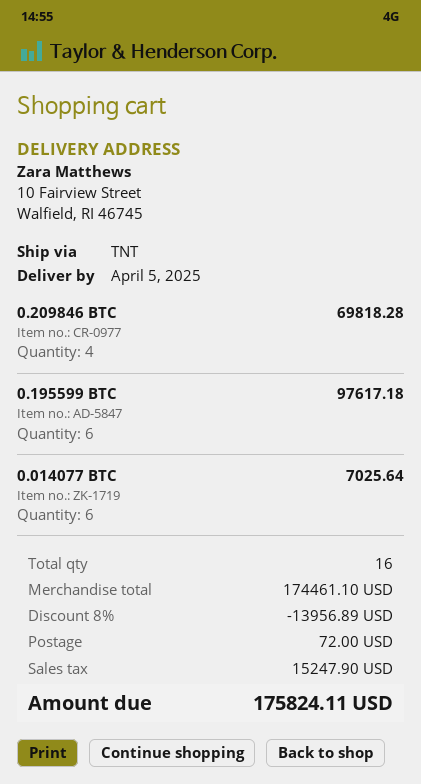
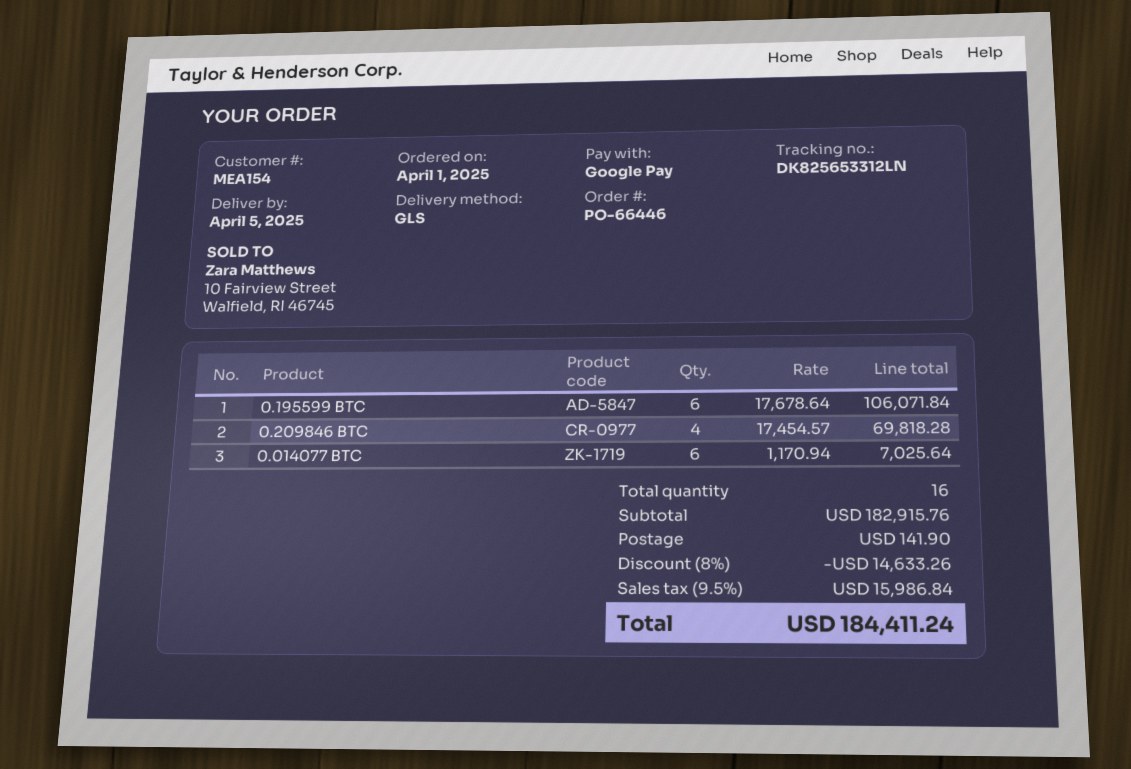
shipping method: TNT -> GLS
0.195599 BTC: 6 for 97617.18 -> 6 for 106071.84
subtotal: 174461.10 -> 182915.76
discount: 8% = 13956.89 -> 8% = 14633.26
shipping: 72.00 -> 141.90
tax: 15247.90 -> 15986.84
total: 175824.11 -> 184411.24

